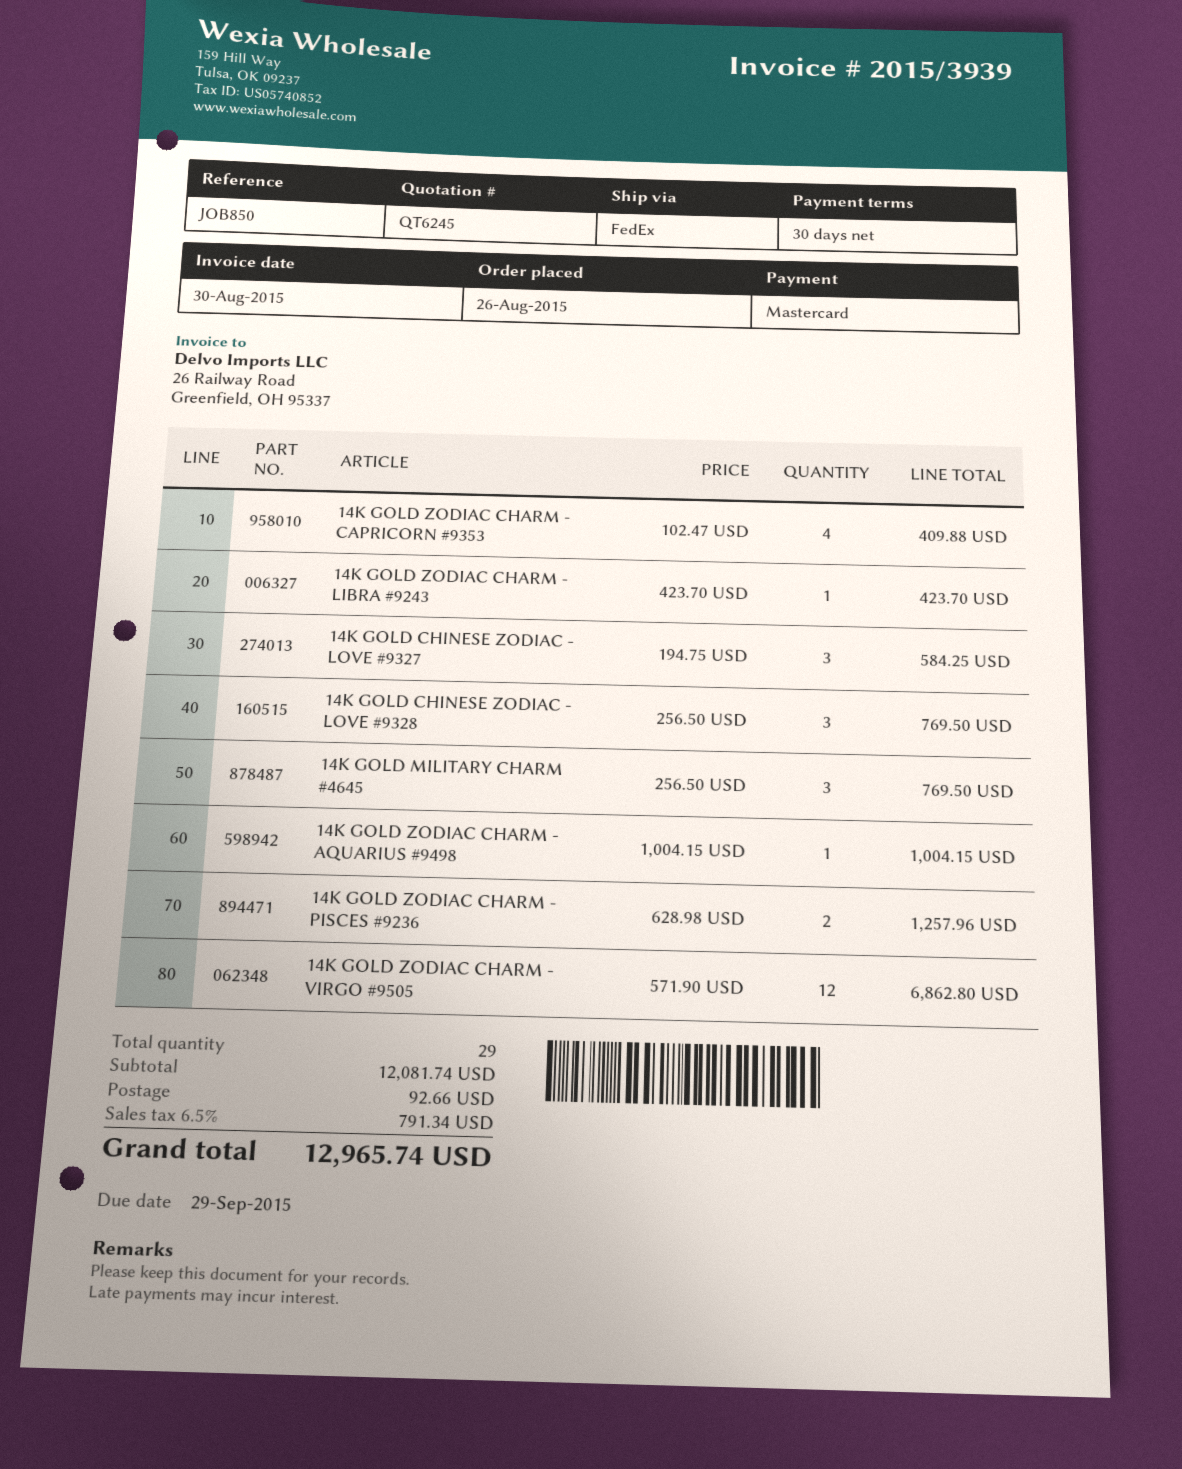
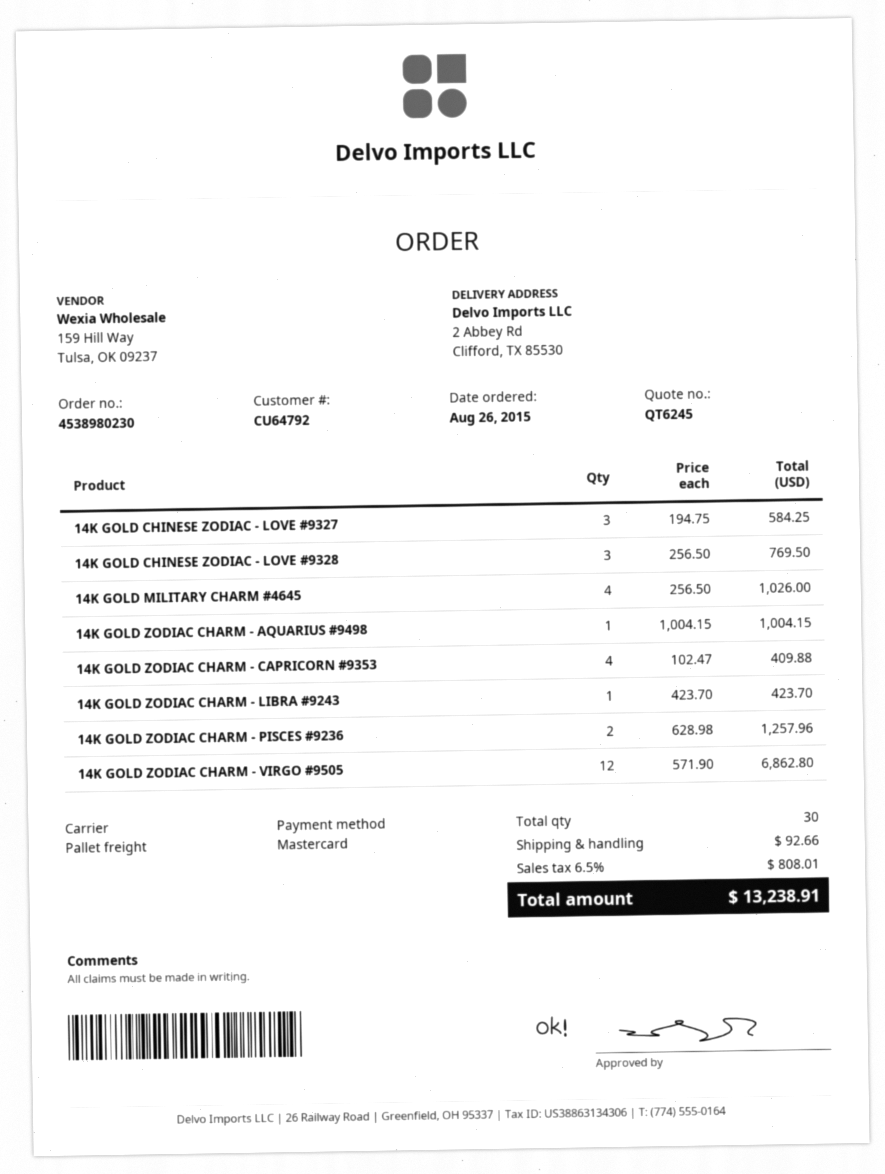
shipping method: FedEx -> pallet freight
14K GOLD MILITARY CHARM #4645: 3 x 256.50 = 769.50 -> 4 x 256.50 = 1026.00
total quantity: 29 -> 30
tax: 6.5% = 791.34 -> 6.5% = 808.01
total: 12965.74 -> 13238.91

